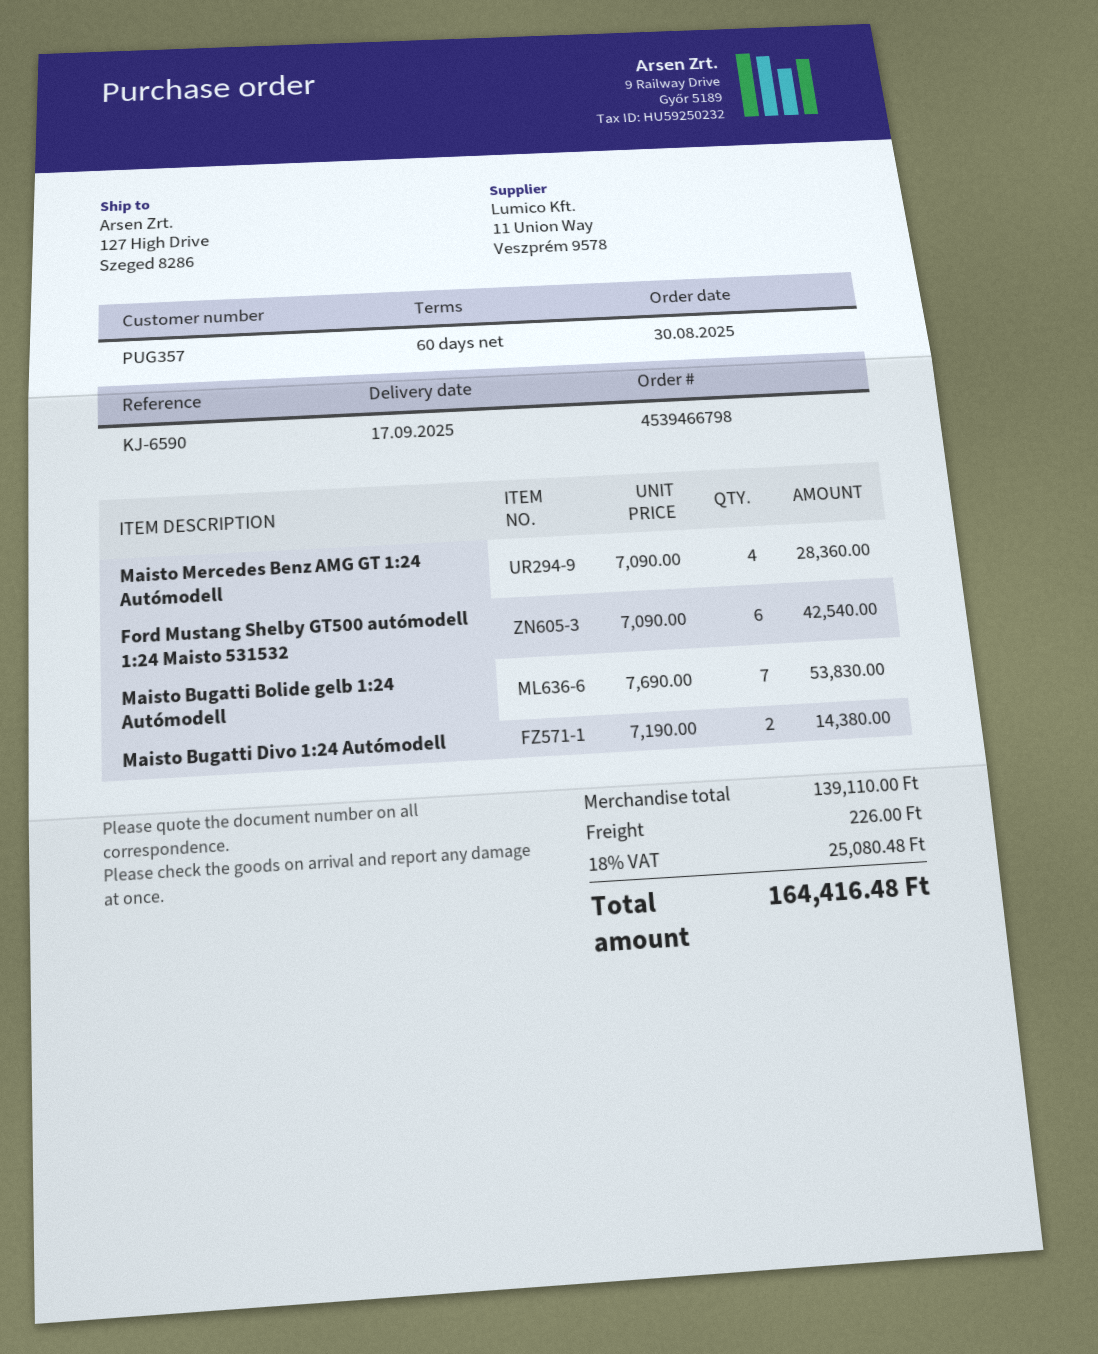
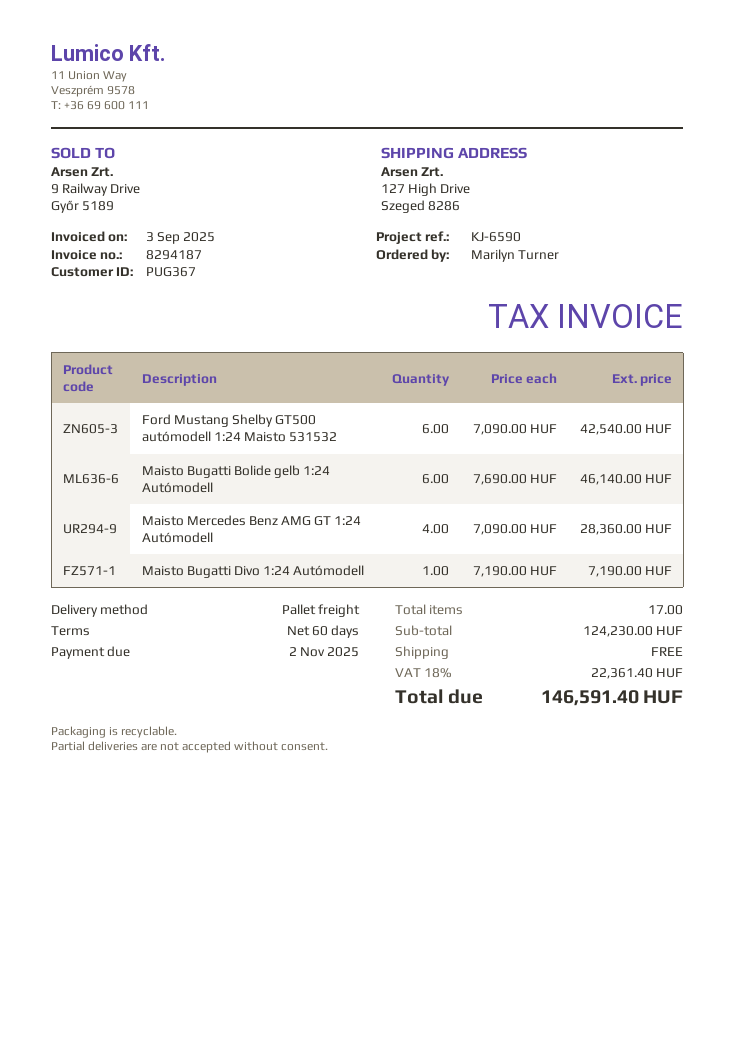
customer number: PUG357 -> PUG367
Maisto Bugatti Bolide gelb 1:24 Autómodell: 7 x 7690.00 = 53830.00 -> 6 x 7690.00 = 46140.00
Maisto Bugatti Divo 1:24 Autómodell: 2 x 7190.00 = 14380.00 -> 1 x 7190.00 = 7190.00
subtotal: 139110.00 -> 124230.00
shipping: 226.00 -> 0.00
tax: 18% = 25080.48 -> 18% = 22361.40
total: 164416.48 -> 146591.40

